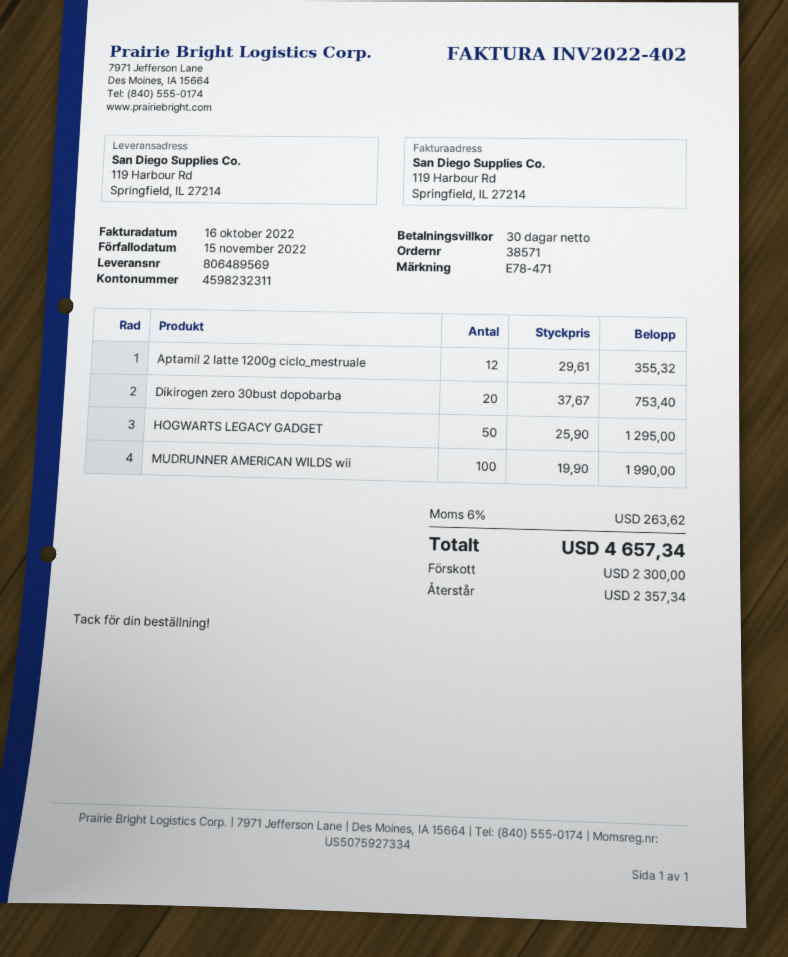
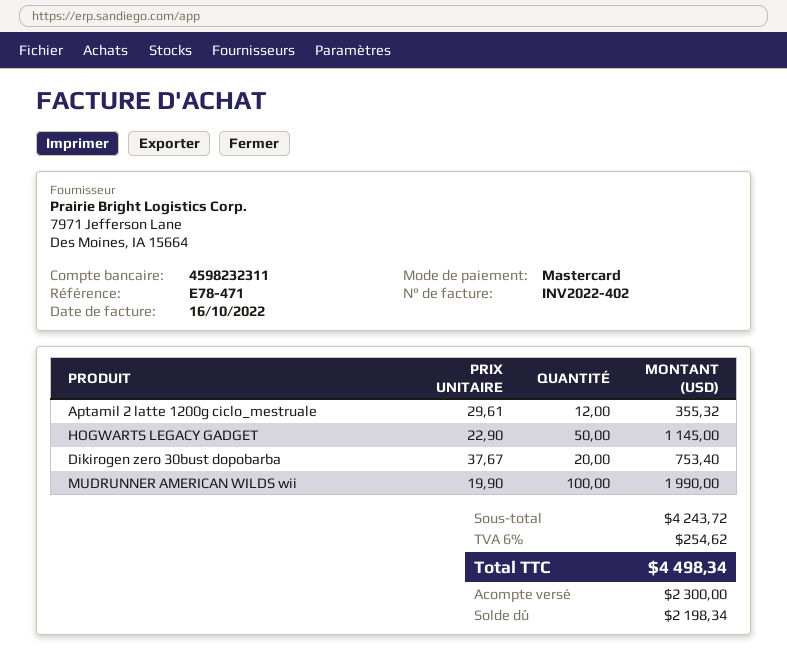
HOGWARTS LEGACY GADGET: 50 x 25.90 = 1295.00 -> 50 x 22.90 = 1145.00
tax: 6% = 263.62 -> 6% = 254.62
total: 4657.34 -> 4498.34
balance: 2357.34 -> 2198.34

